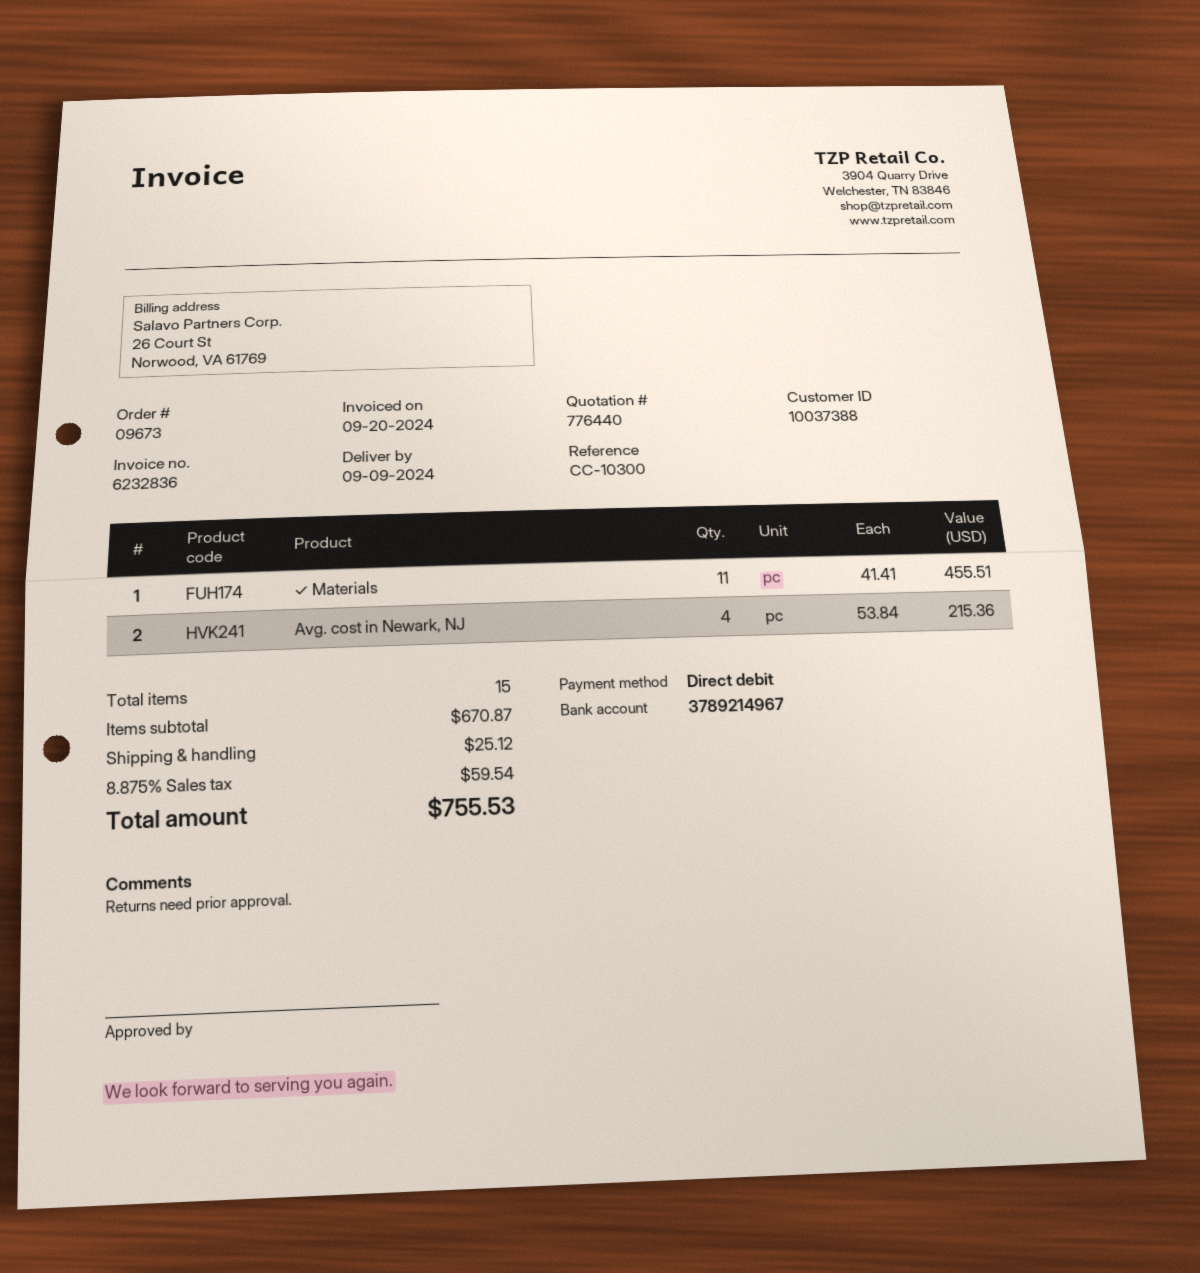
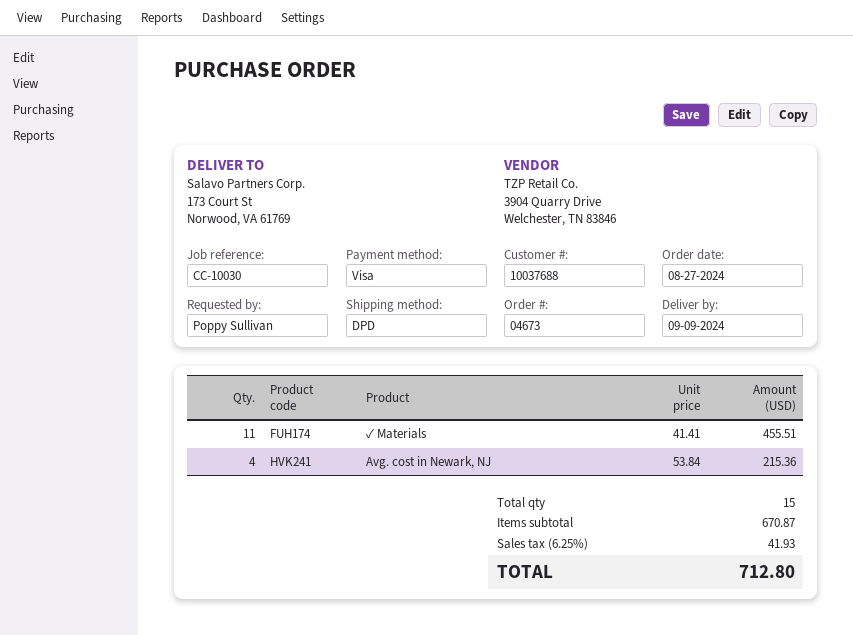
order number: 09673 -> 04673
customer number: 10037388 -> 10037688
reference: CC-10300 -> CC-10030
payment method: direct debit -> Visa
shipping: 25.12 -> none
tax: 8.875% = 59.54 -> 6.25% = 41.93
total: 755.53 -> 712.80

